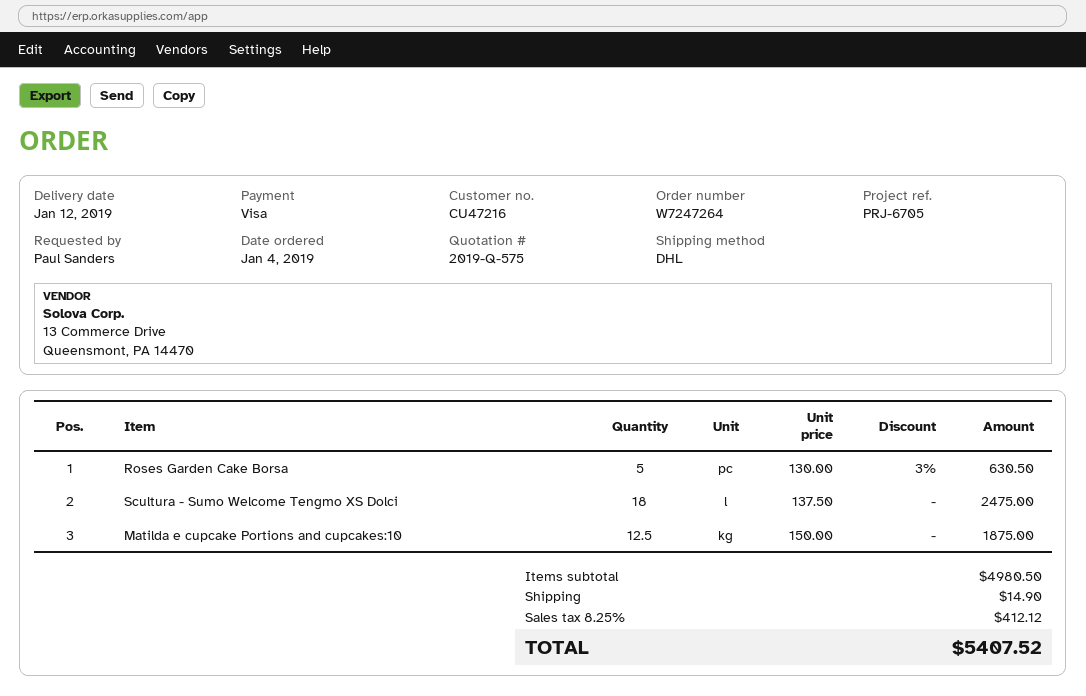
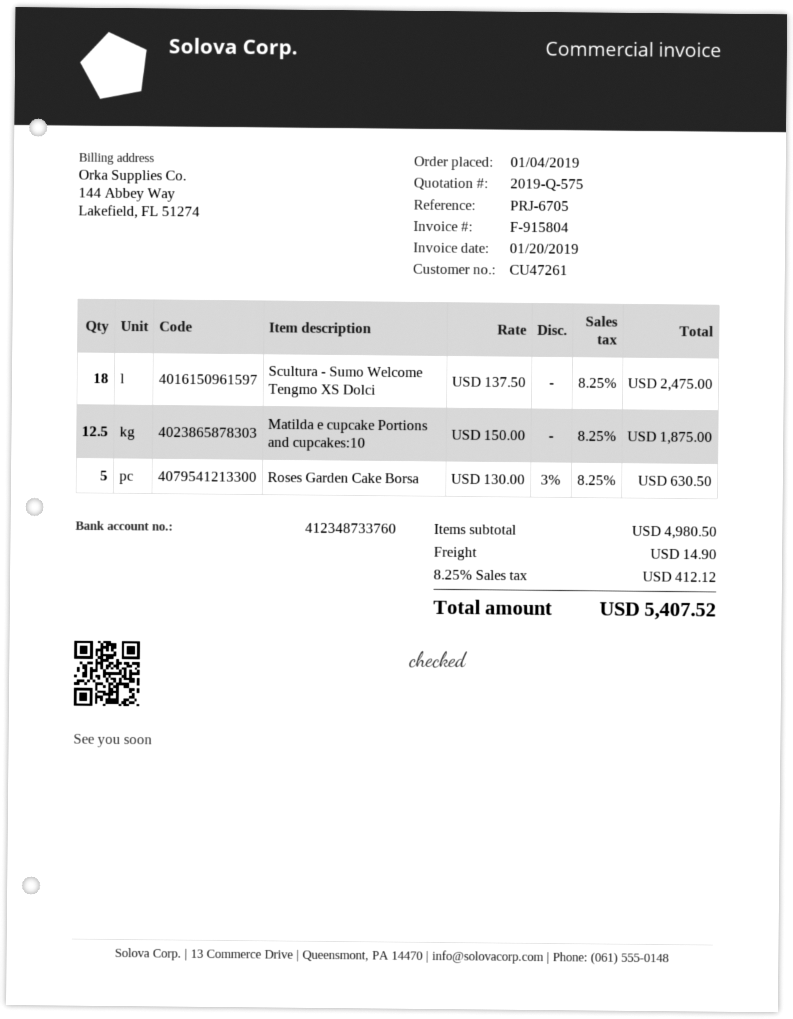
customer number: CU47216 -> CU47261

